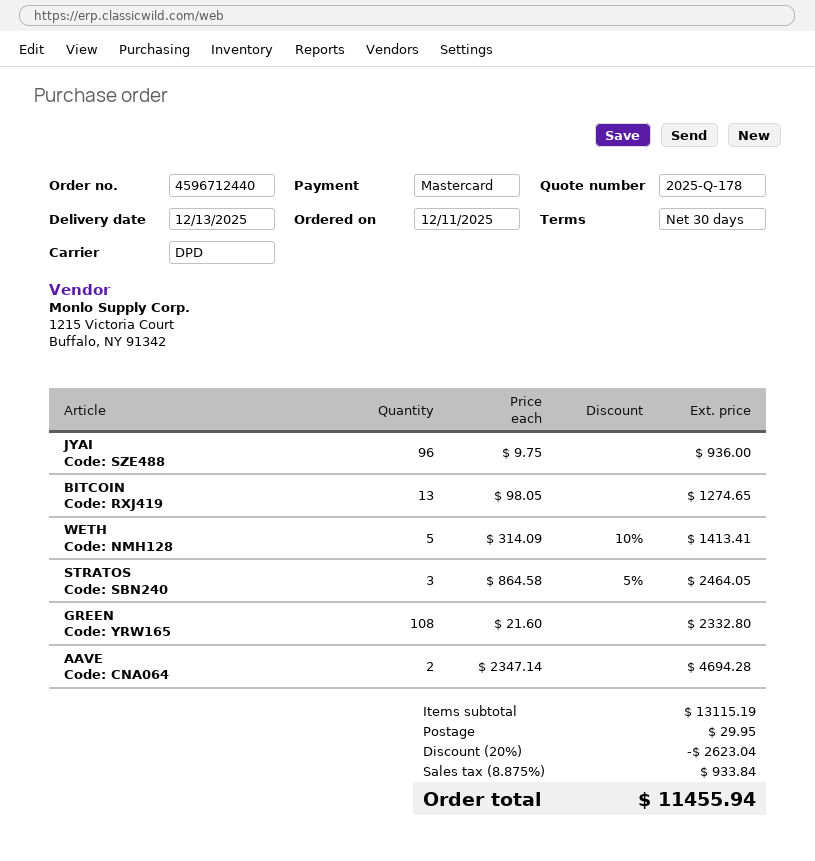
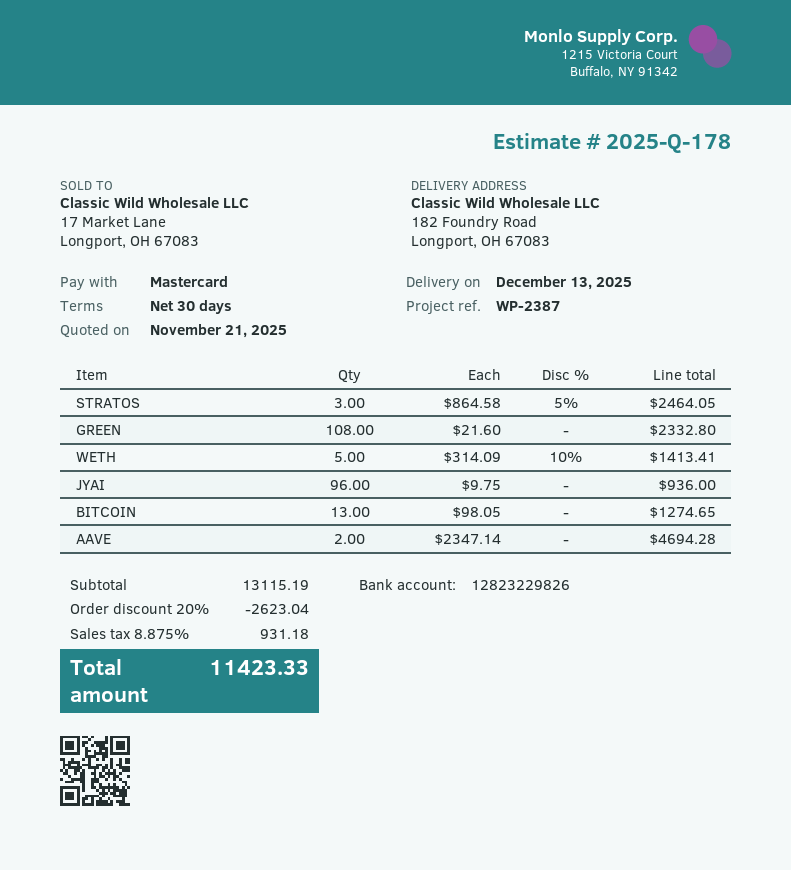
shipping: 29.95 -> none
tax: 8.875% = 933.84 -> 8.875% = 931.18
total: 11455.94 -> 11423.33

